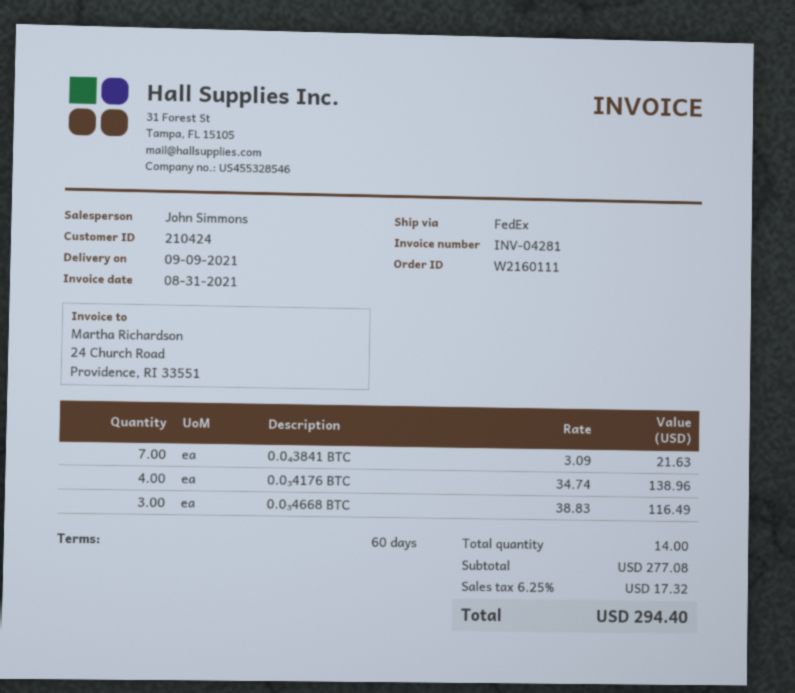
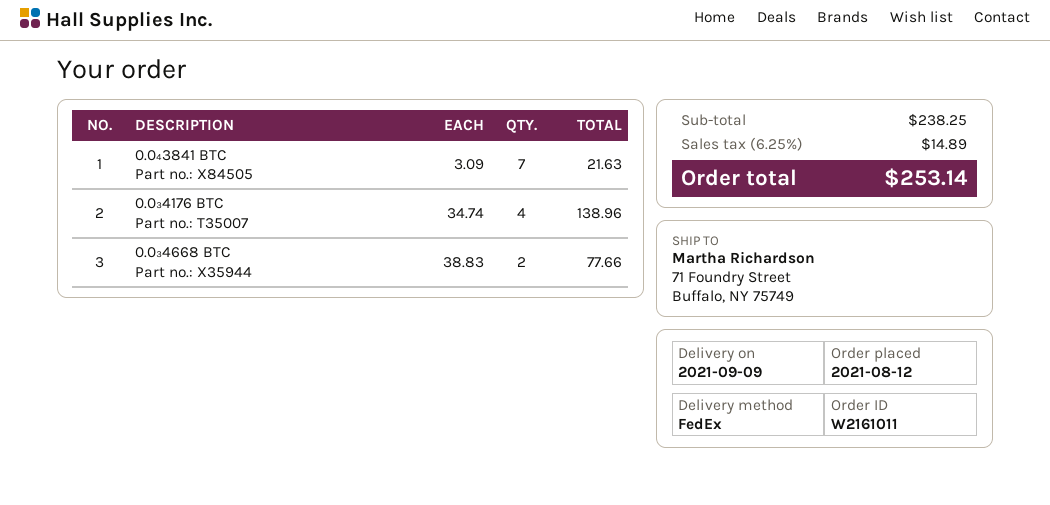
order number: W2160111 -> W2161011
0.0₃4668 BTC: 3 x 38.83 = 116.49 -> 2 x 38.83 = 77.66
subtotal: 277.08 -> 238.25
tax: 6.25% = 17.32 -> 6.25% = 14.89
total: 294.40 -> 253.14

